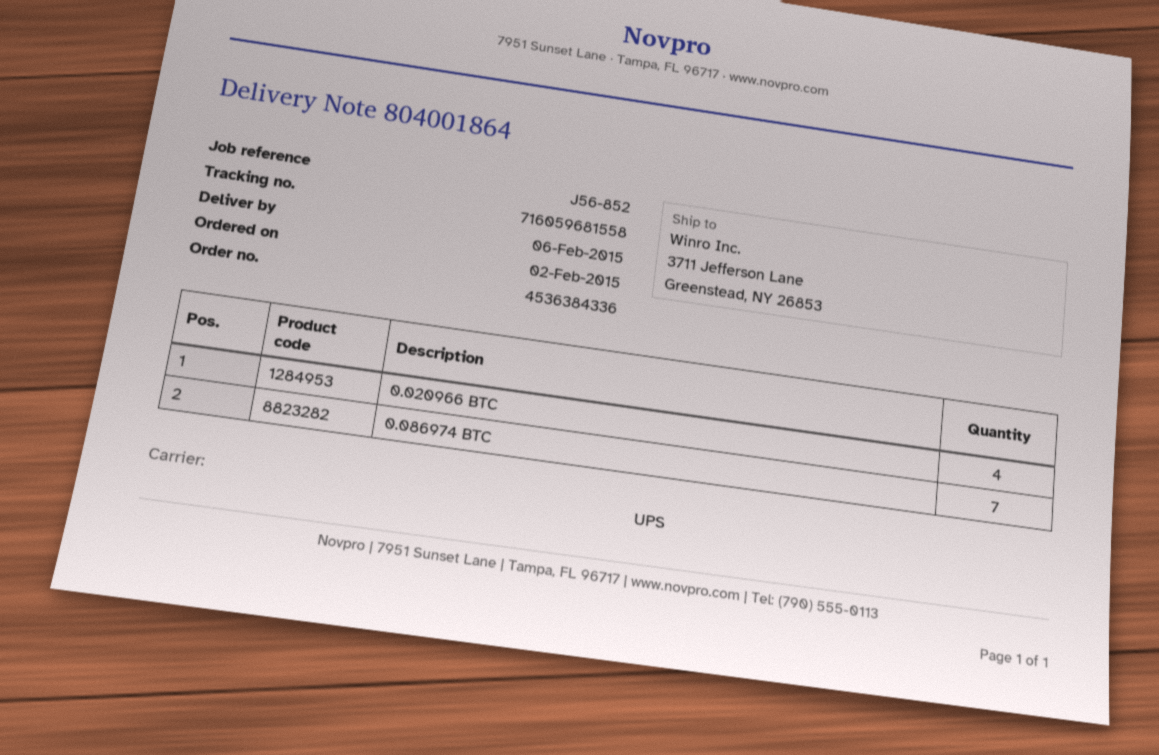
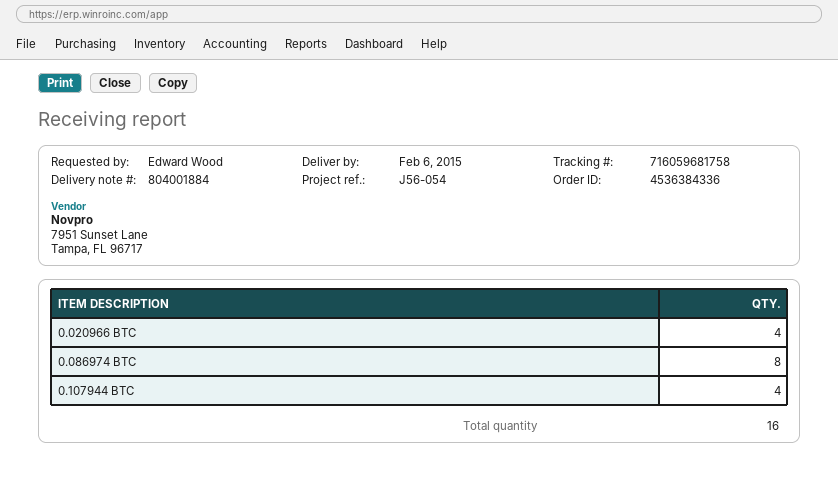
delivery note number: 804001864 -> 804001884
reference: J56-852 -> J56-054
tracking number: 716059681558 -> 716059681758
0.086974 BTC: 7 -> 8
0.107944 BTC: none -> 4

